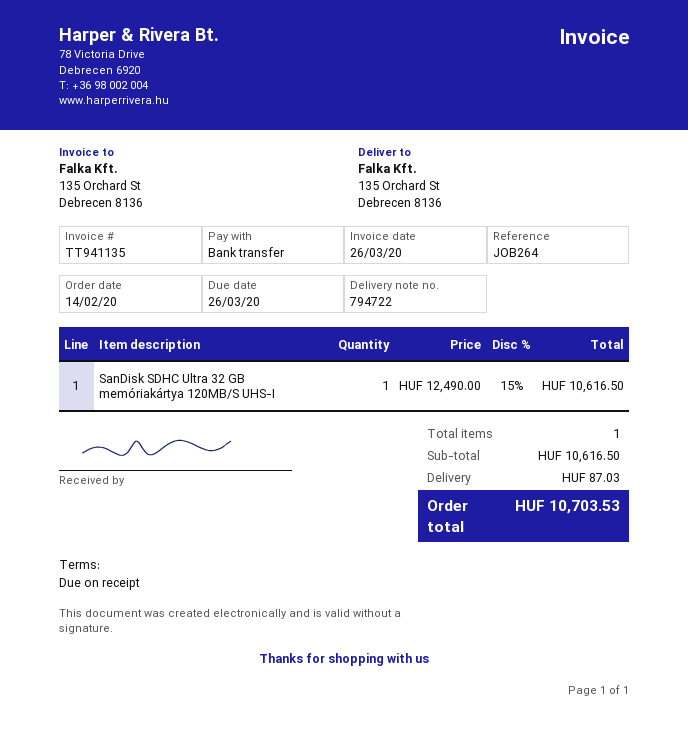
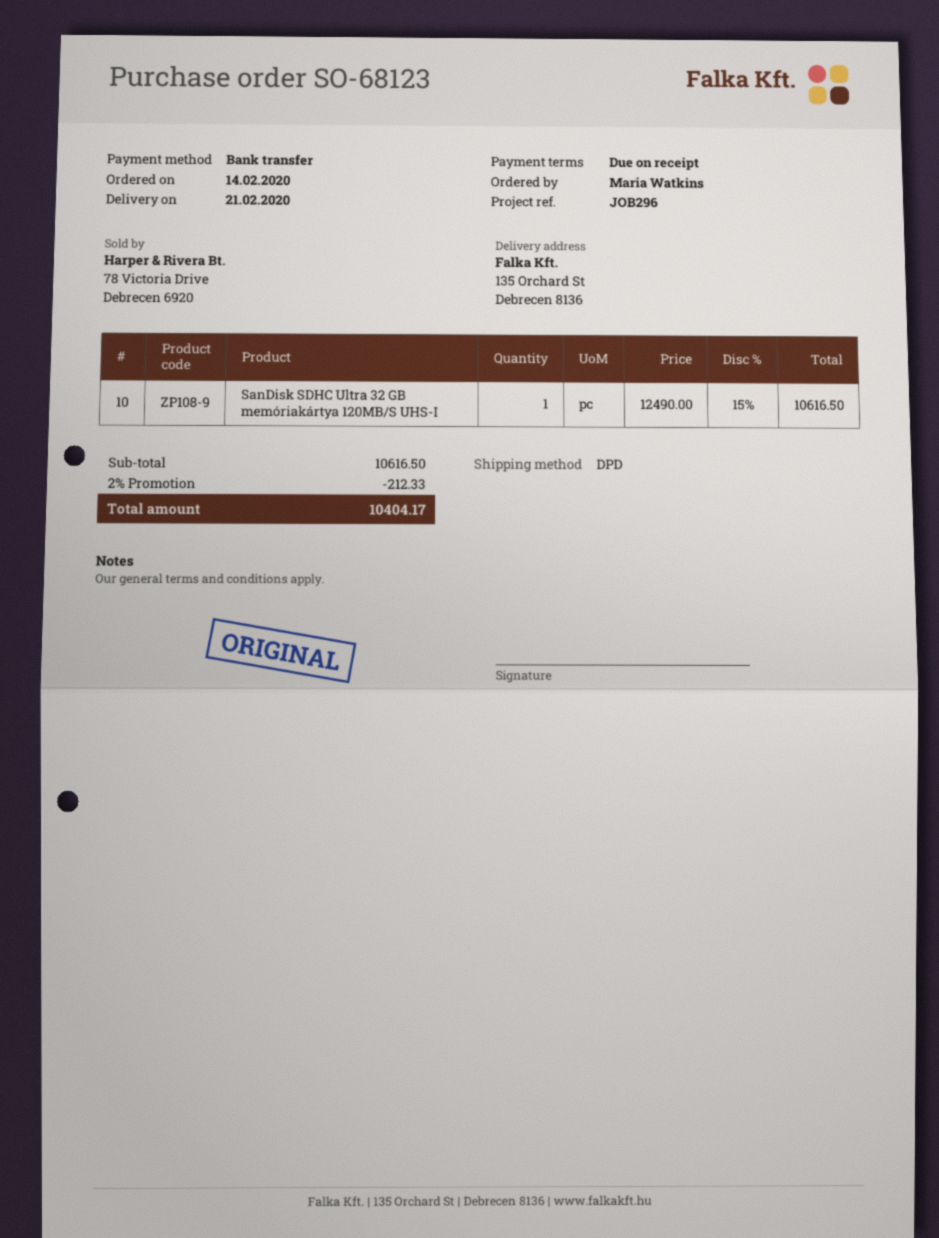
reference: JOB264 -> JOB296
discount: none -> 2% = 212.33
shipping: 87.03 -> none
total: 10703.53 -> 10404.17

